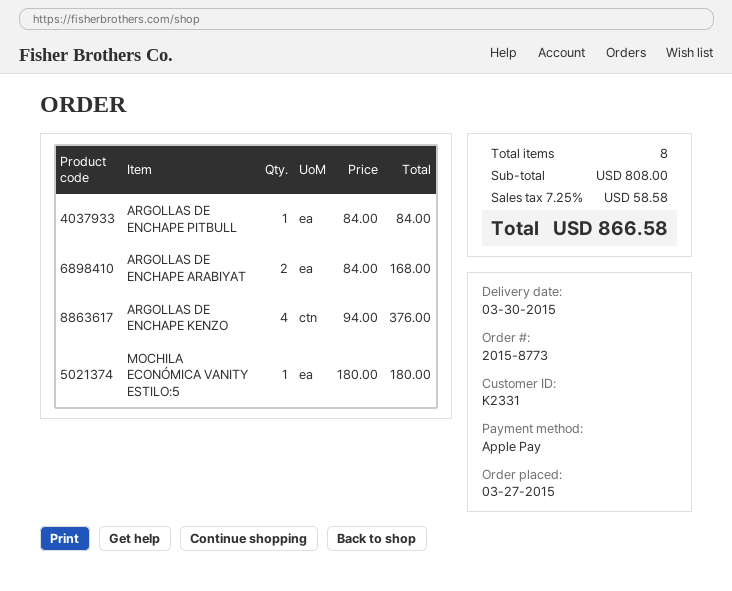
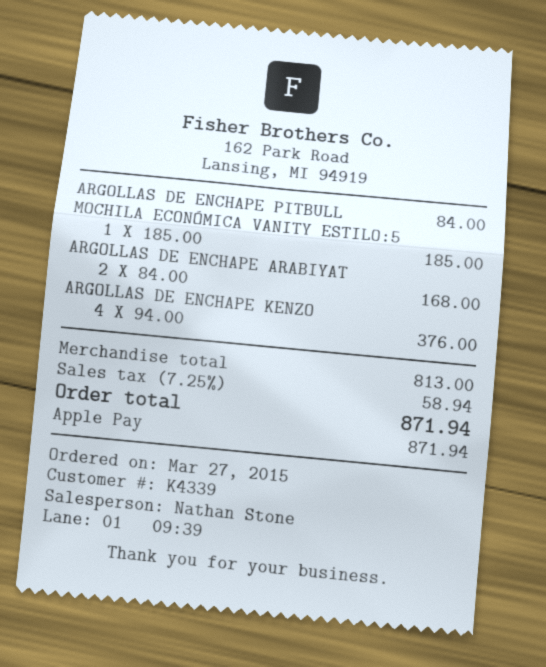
customer number: K2331 -> K4339
MOCHILA ECONÓMICA VANITY ESTILO:5: 1 x 180.00 = 180.00 -> 1 x 185.00 = 185.00
subtotal: 808.00 -> 813.00
tax: 7.25% = 58.58 -> 7.25% = 58.94
total: 866.58 -> 871.94

